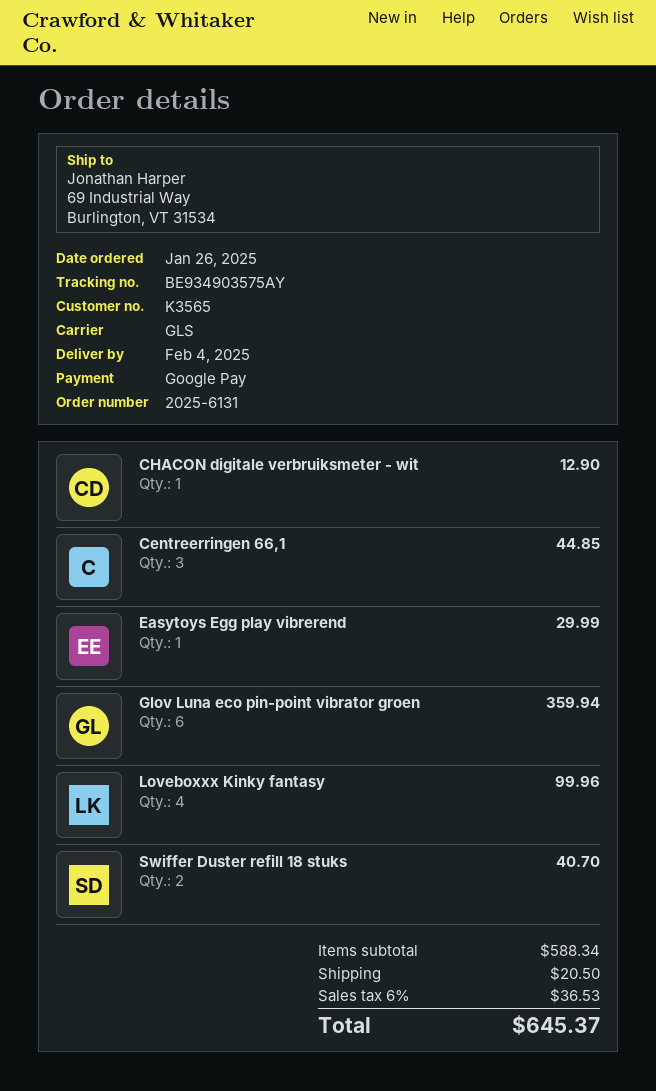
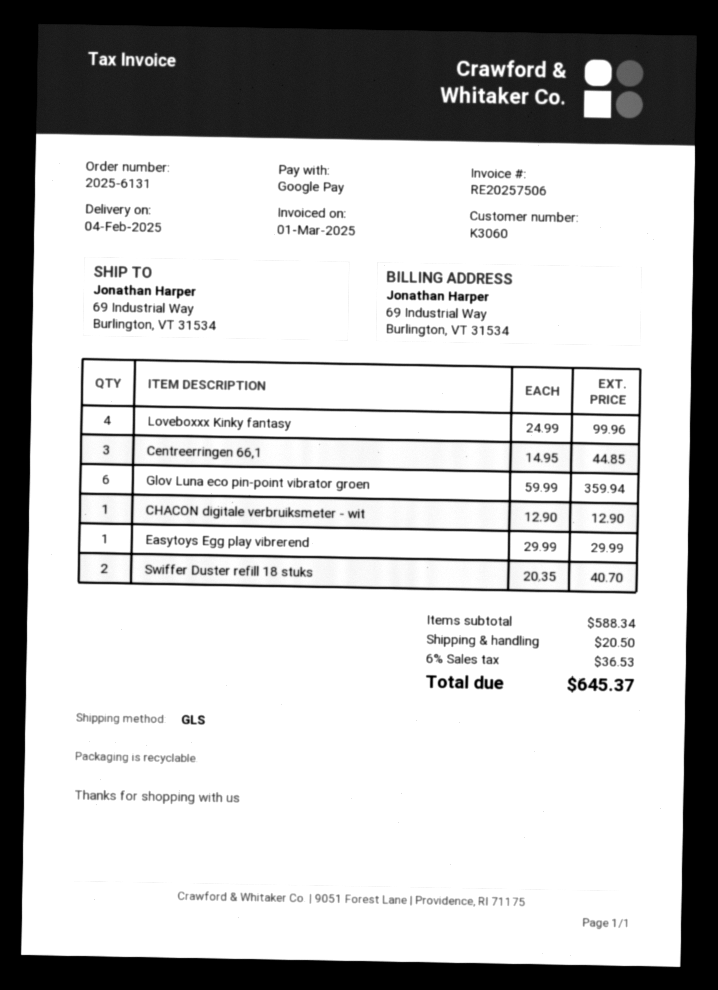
customer number: K3565 -> K3060

